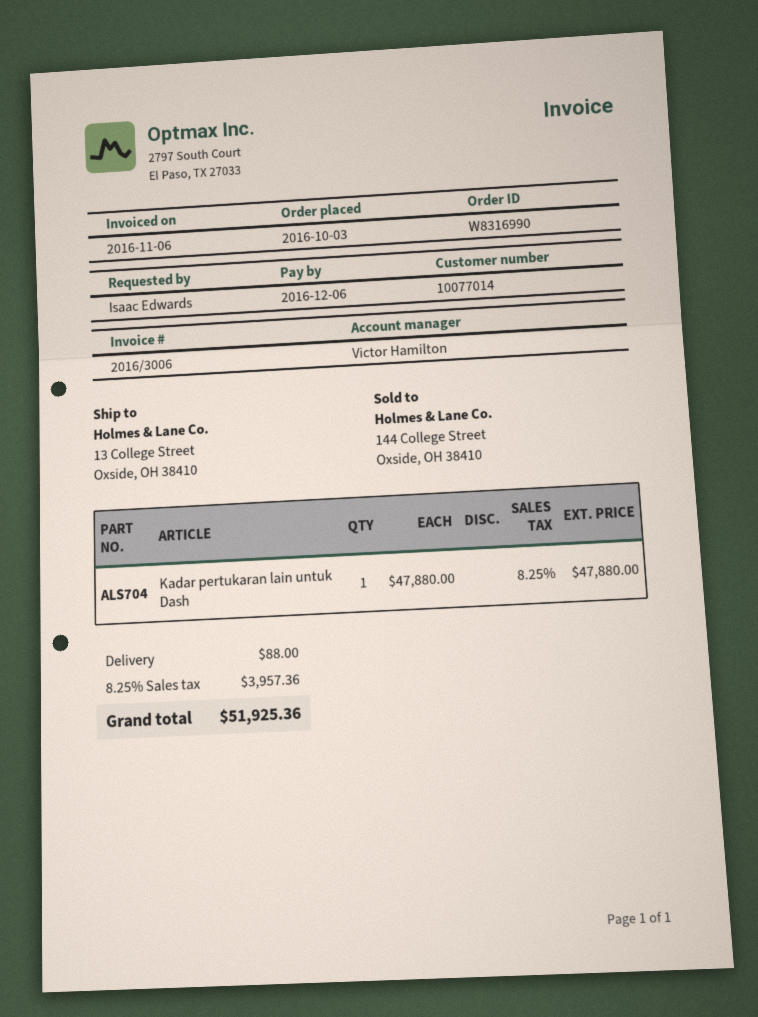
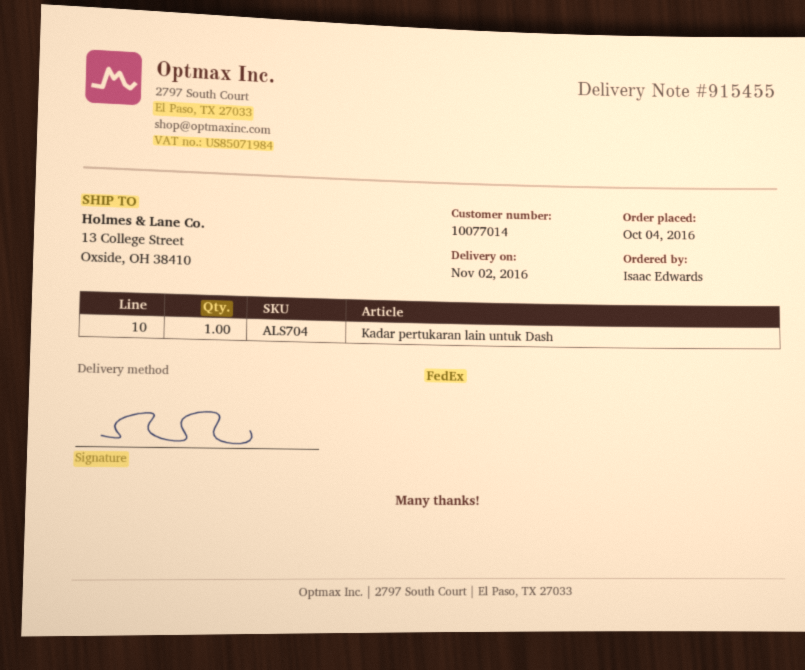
order date: 2016-10-03 -> 2016-10-04

